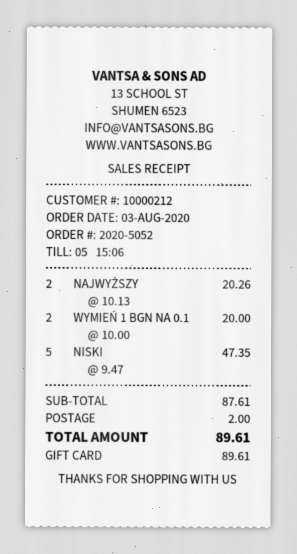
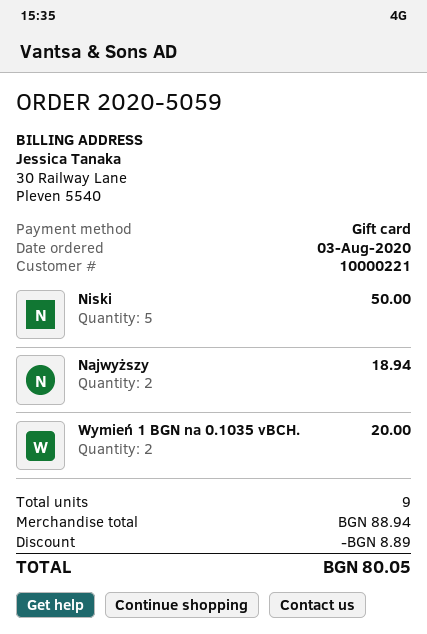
order number: 2020-5052 -> 2020-5059
customer number: 10000212 -> 10000221
NAJWYŻSZY: 2 for 20.26 -> 2 for 18.94
NISKI: 5 for 47.35 -> 5 for 50.00
subtotal: 87.61 -> 88.94
discount: none -> 8.89
shipping: 2.00 -> none
total: 89.61 -> 80.05

